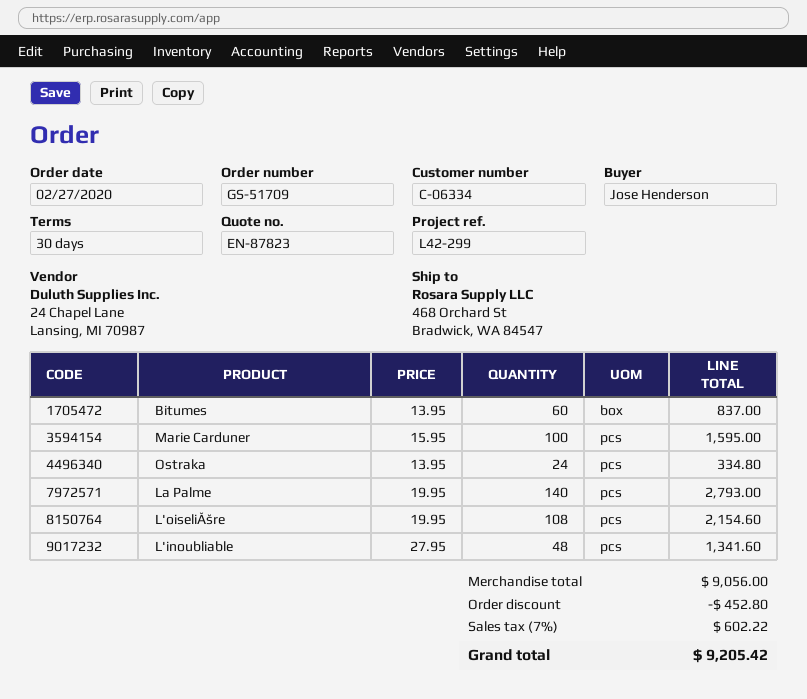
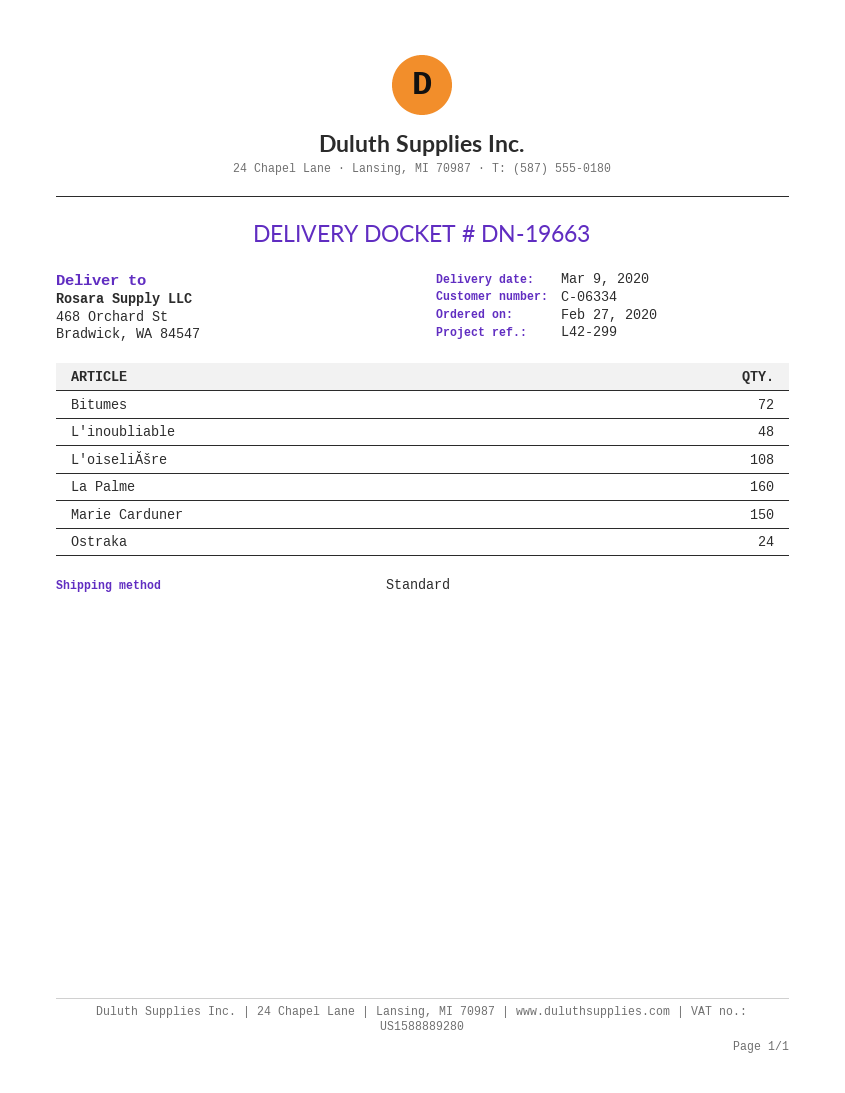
Bitumes: 60 -> 72
Marie Carduner: 100 -> 150
La Palme: 140 -> 160

